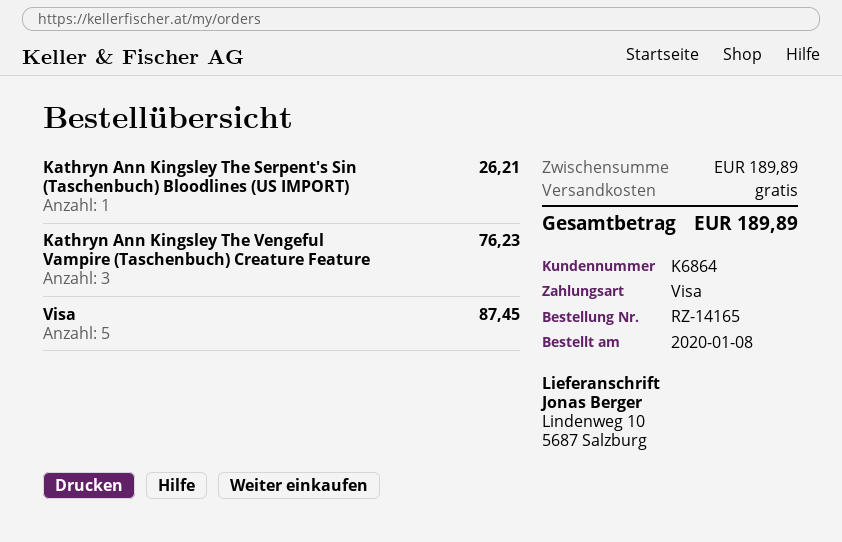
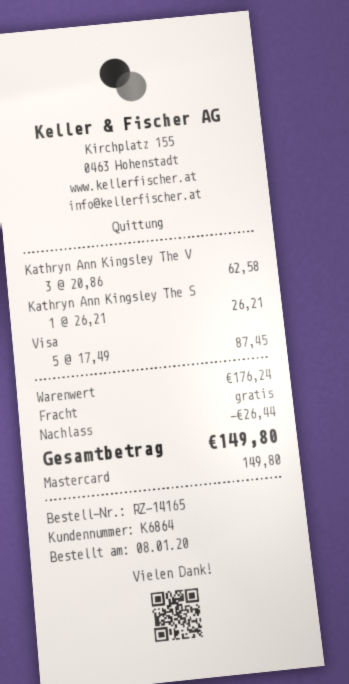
payment method: Visa -> Mastercard
Kathryn Ann Kingsley The Vengeful Vampire (Taschenbuch) Creature Feature: 3 for 76.23 -> 3 for 62.58
subtotal: 189.89 -> 176.24
discount: none -> 26.44
total: 189.89 -> 149.80

